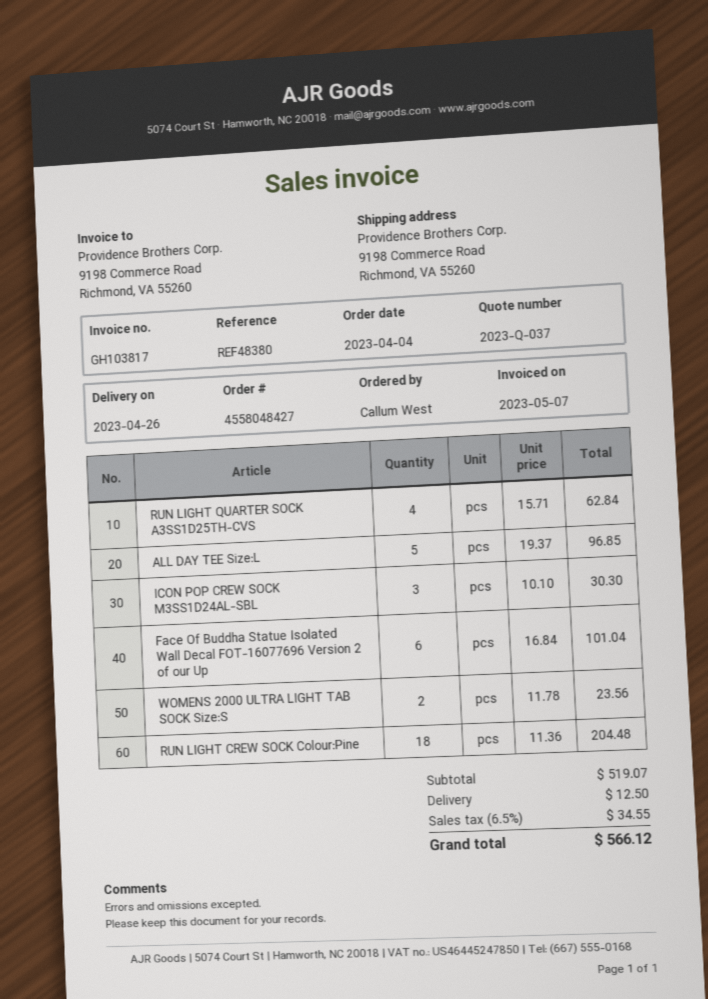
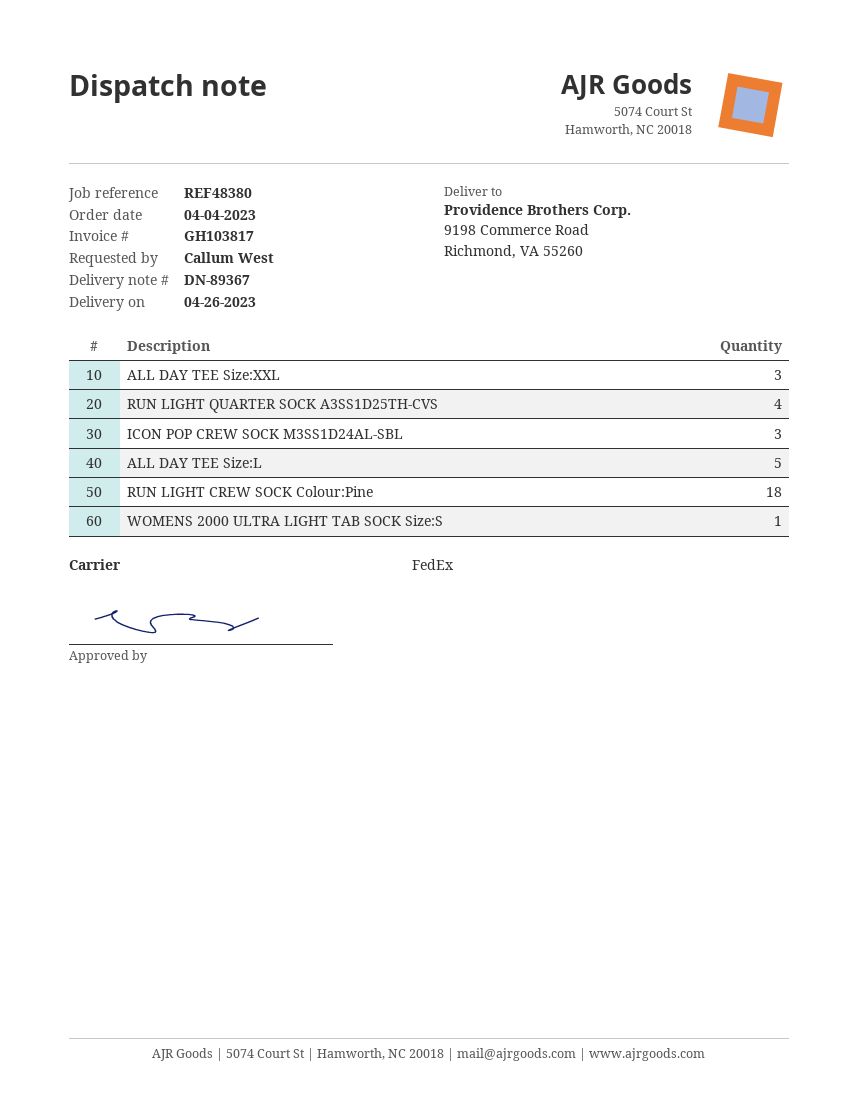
Face Of Buddha Statue Isolated Wall Decal FOT-16077696 Version 2 of our Up: 6 -> none
WOMENS 2000 ULTRA LIGHT TAB SOCK Size:S: 2 -> 1
ALL DAY TEE Size:XXL: none -> 3

